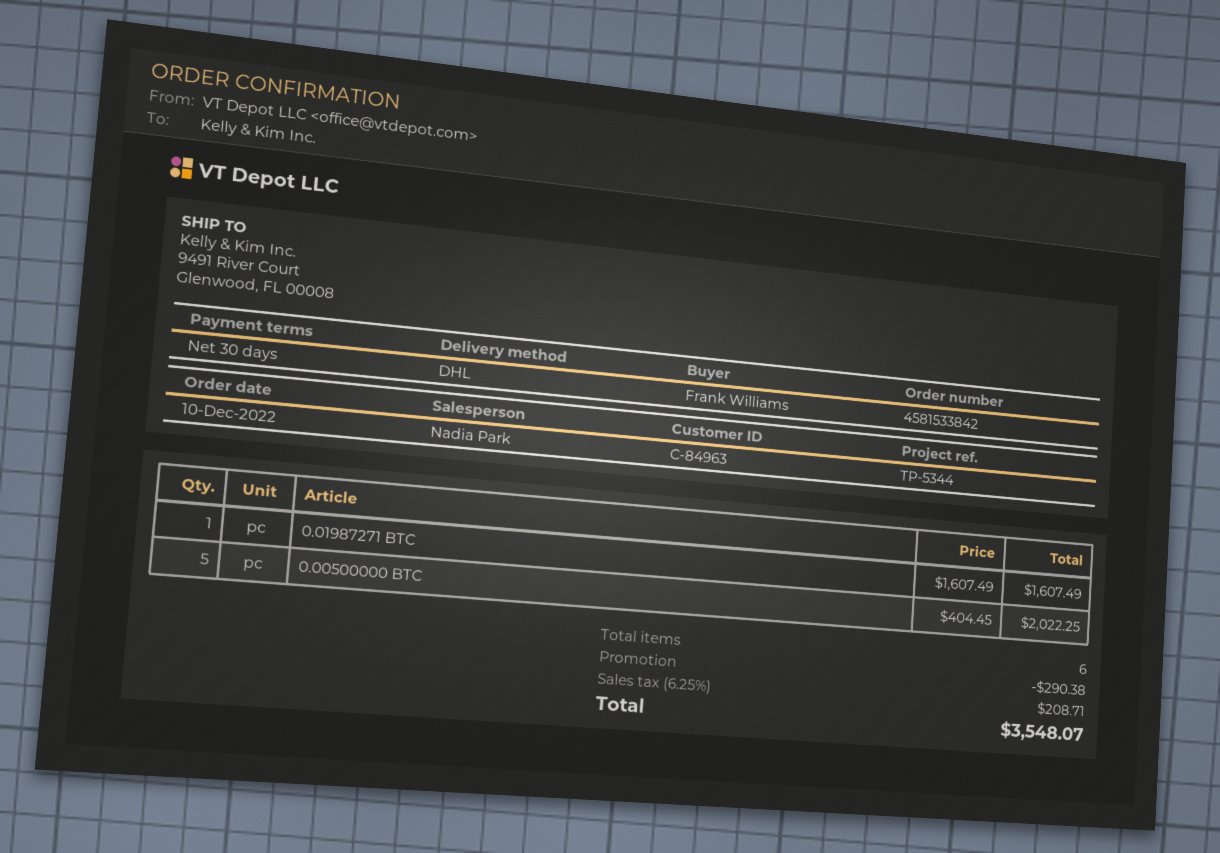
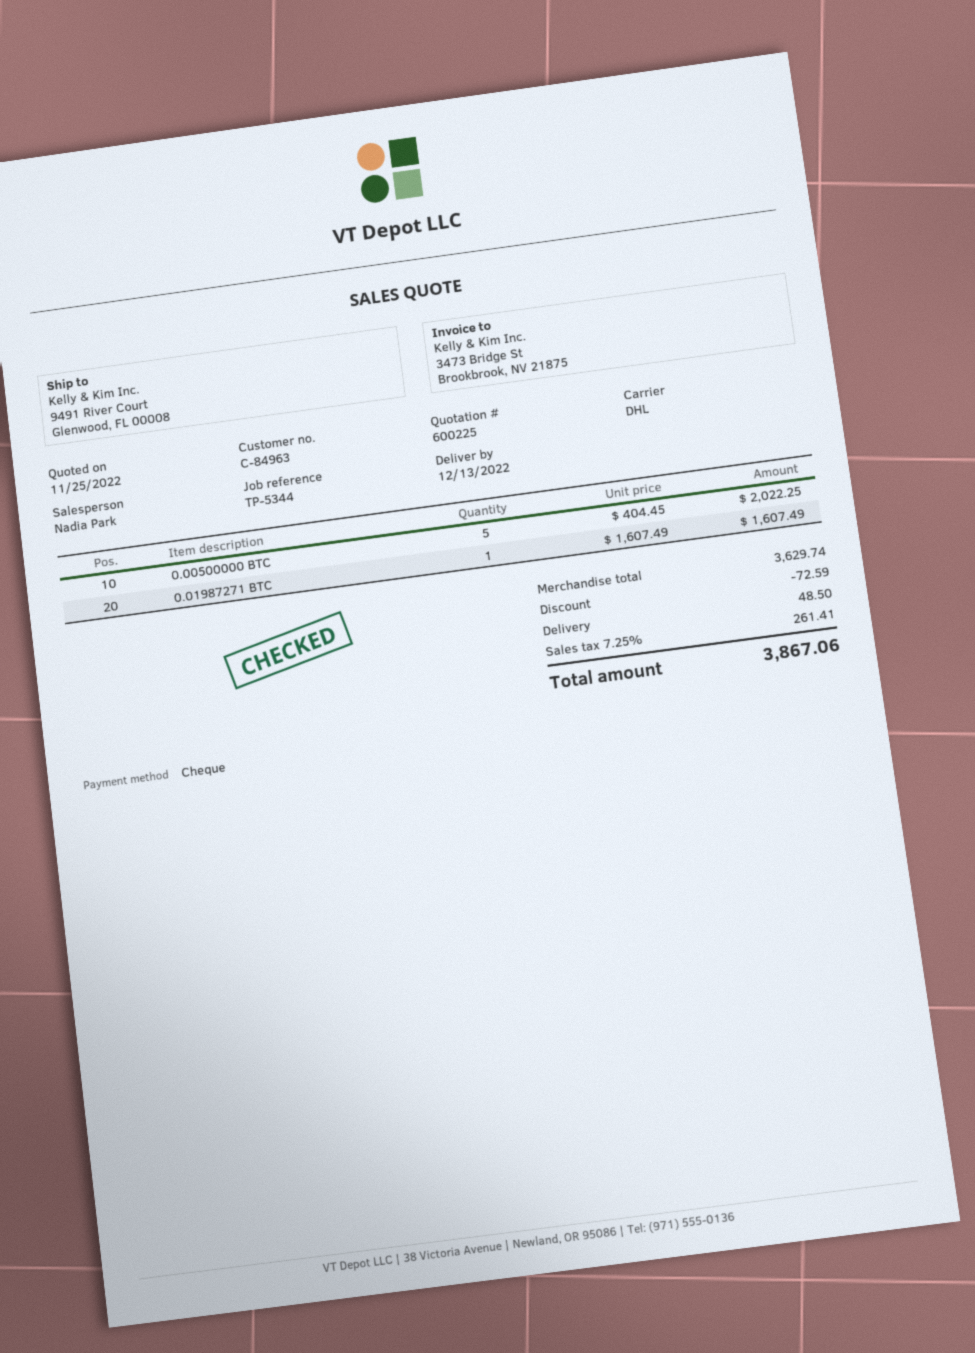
discount: 290.38 -> 72.59
shipping: none -> 48.50
tax: 6.25% = 208.71 -> 7.25% = 261.41
total: 3548.07 -> 3867.06

